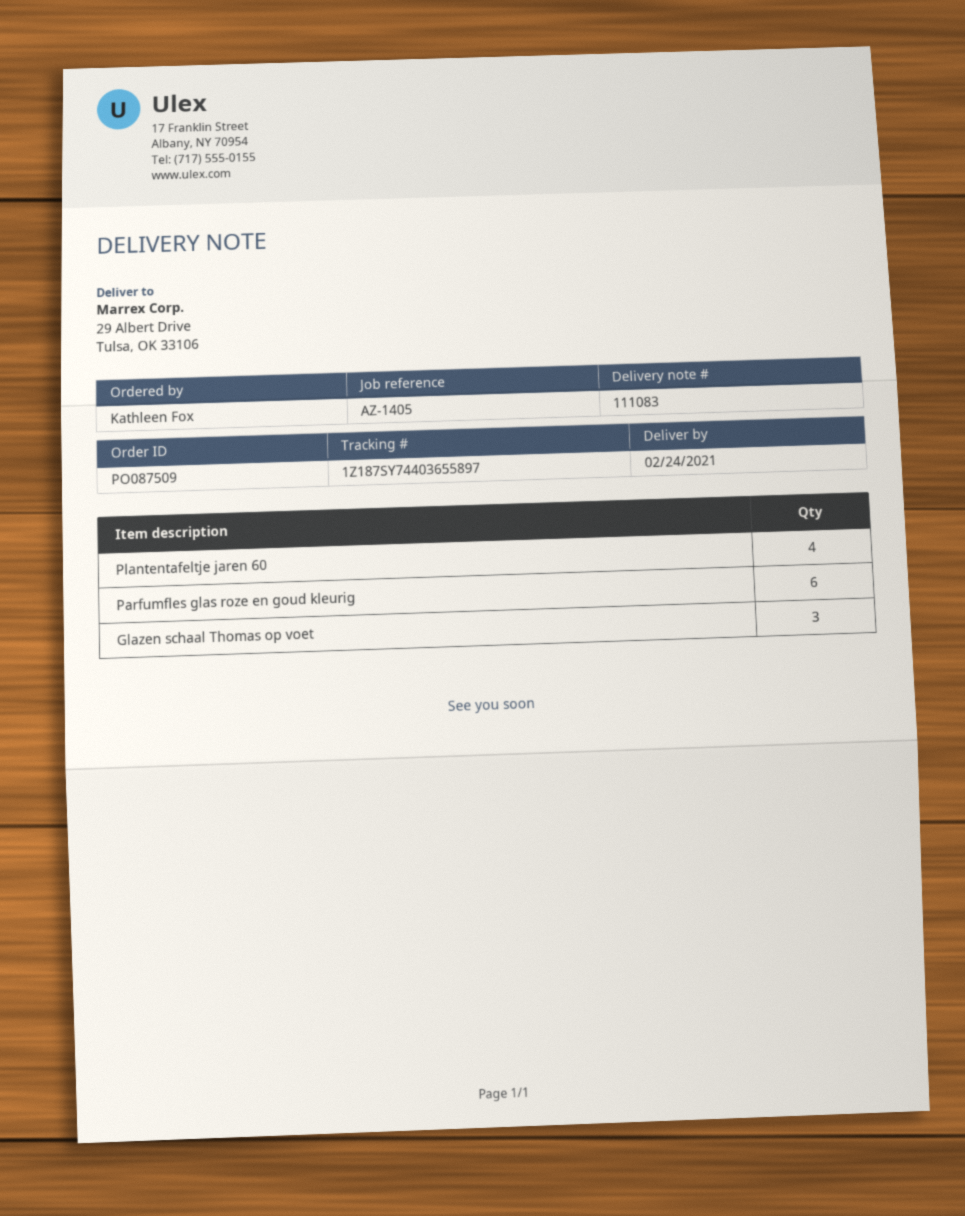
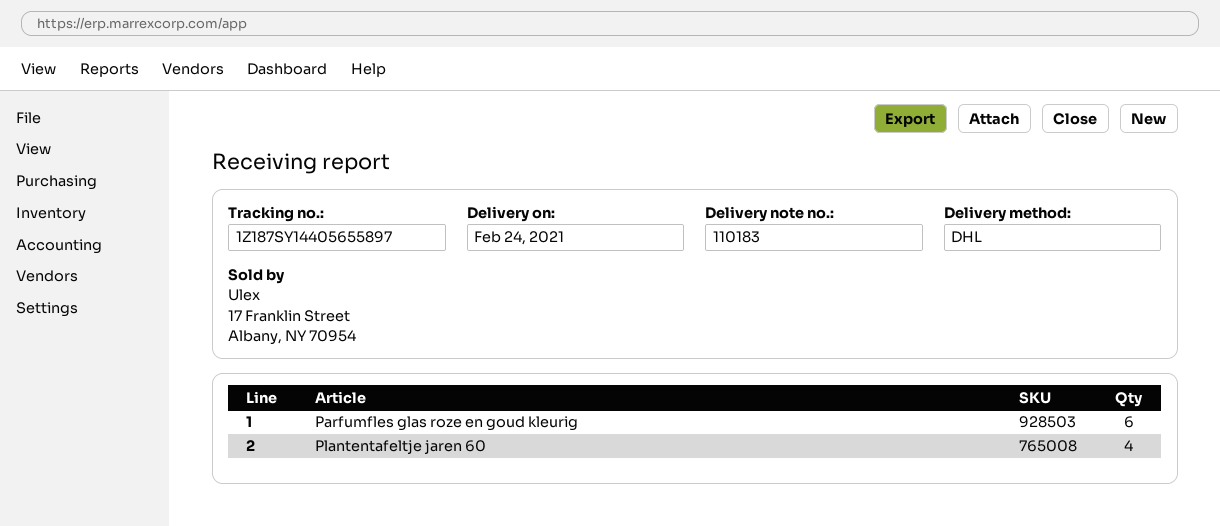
delivery note number: 111083 -> 110183
tracking number: 1Z187SY74403655897 -> 1Z187SY14405655897
Glazen schaal Thomas op voet: 3 -> none

